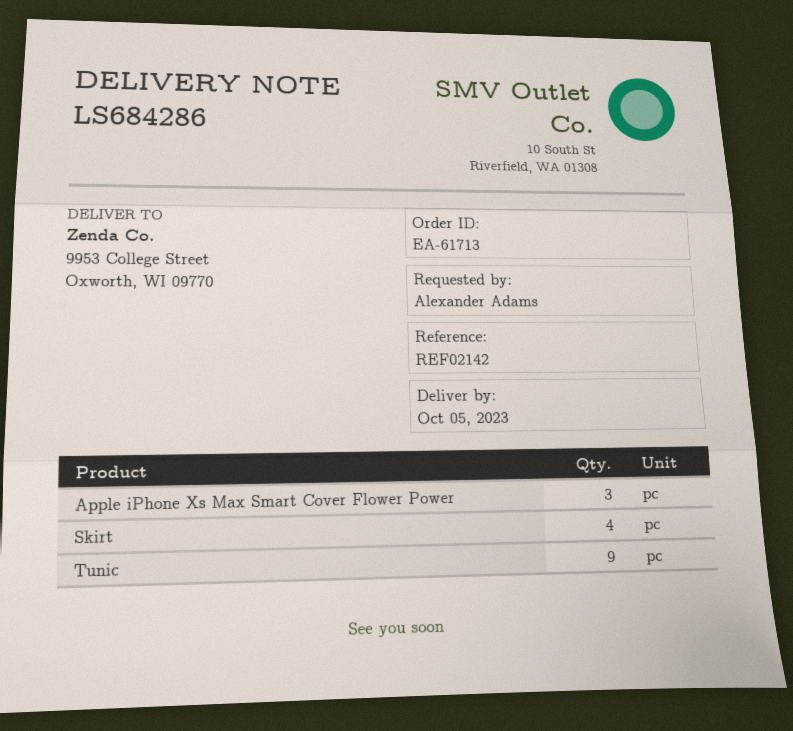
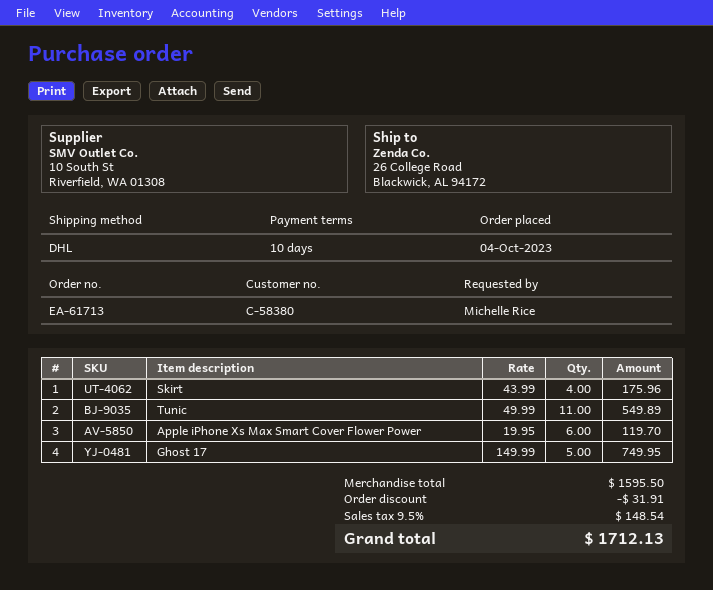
ordered by: Alexander Adams -> Michelle Rice
ship to: 9953 College Street, Oxworth, WI 09770 -> 26 College Road, Blackwick, AL 94172
Apple iPhone Xs Max Smart Cover Flower Power: 3 -> 6
Tunic: 9 -> 11
Ghost 17: none -> 5

